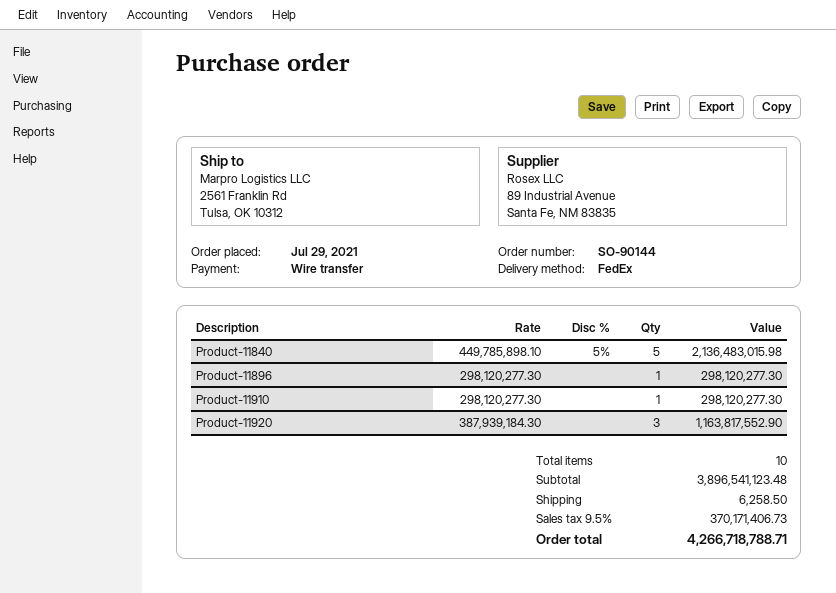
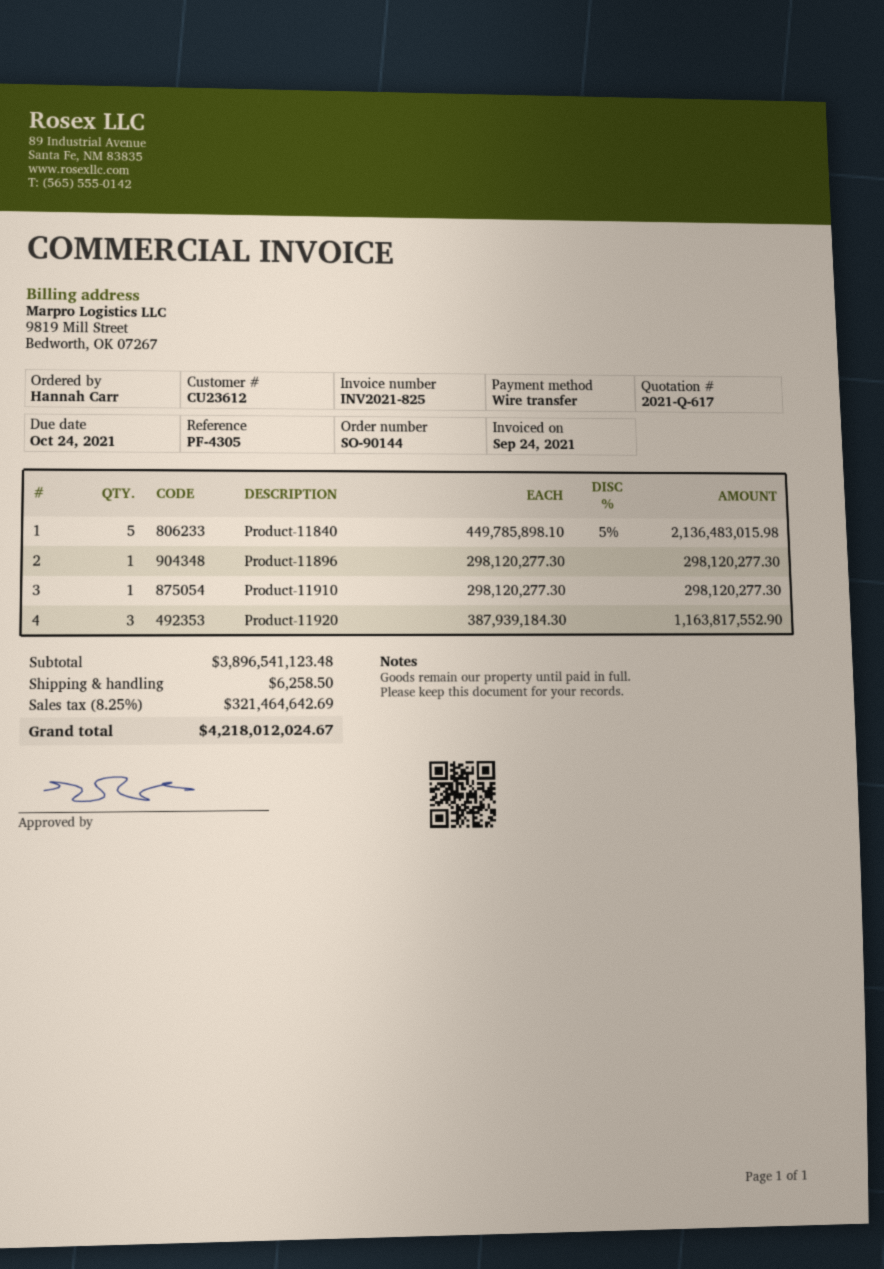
tax: 9.5% = 370171406.73 -> 8.25% = 321464642.69
total: 4266718788.71 -> 4218012024.67

